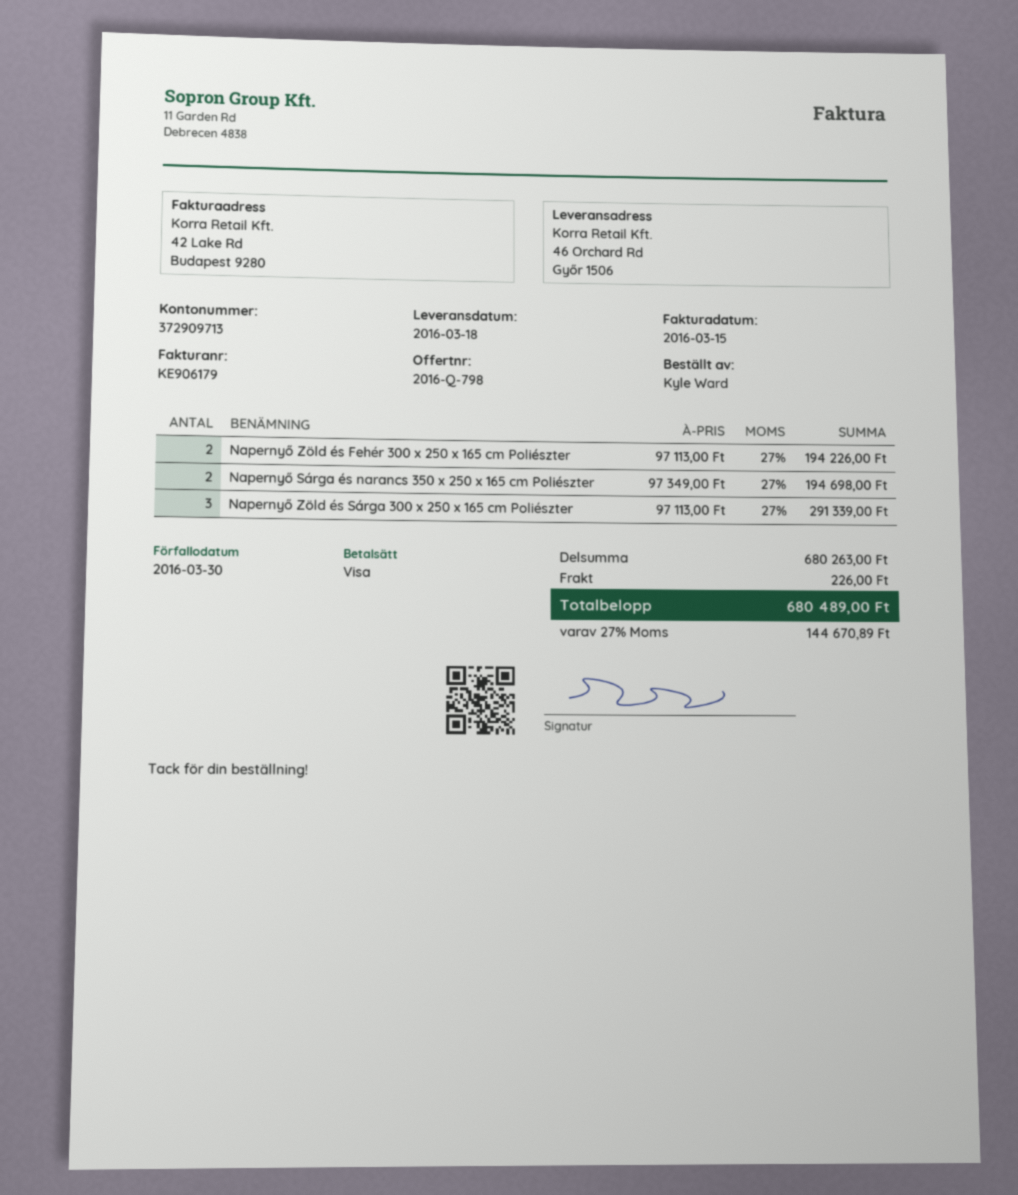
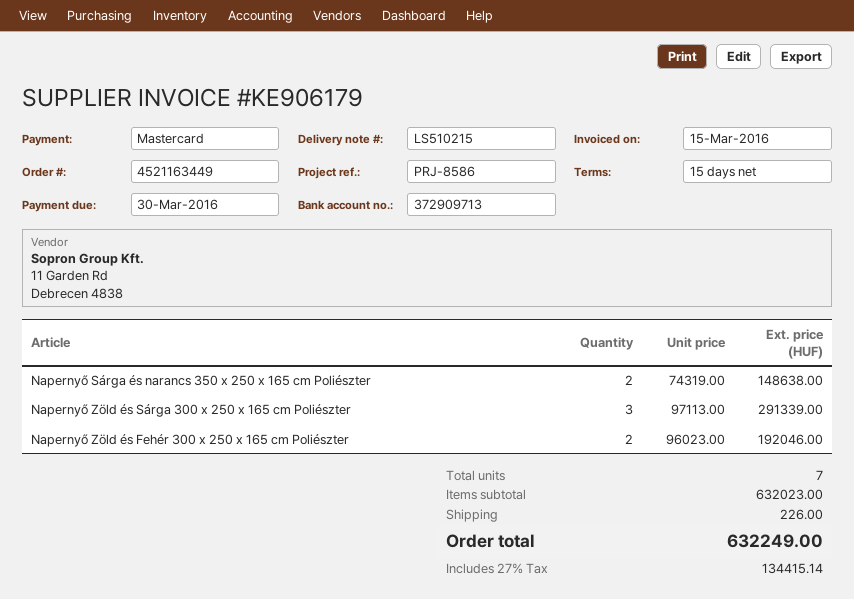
payment method: Visa -> Mastercard
Napernyő Zöld és Fehér 300 x 250 x 165 cm Poliészter: 2 x 97113.00 = 194226.00 -> 2 x 96023.00 = 192046.00
Napernyő Sárga és narancs 350 x 250 x 165 cm Poliészter: 2 x 97349.00 = 194698.00 -> 2 x 74319.00 = 148638.00
subtotal: 680263.00 -> 632023.00
tax: 27% = 144670.89 -> 27% = 134415.14
total: 680489.00 -> 632249.00

